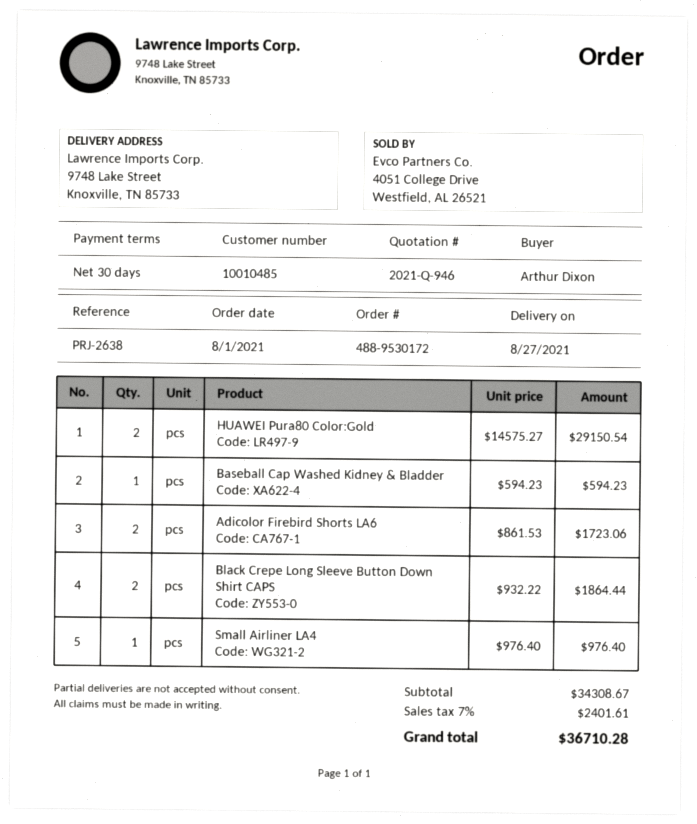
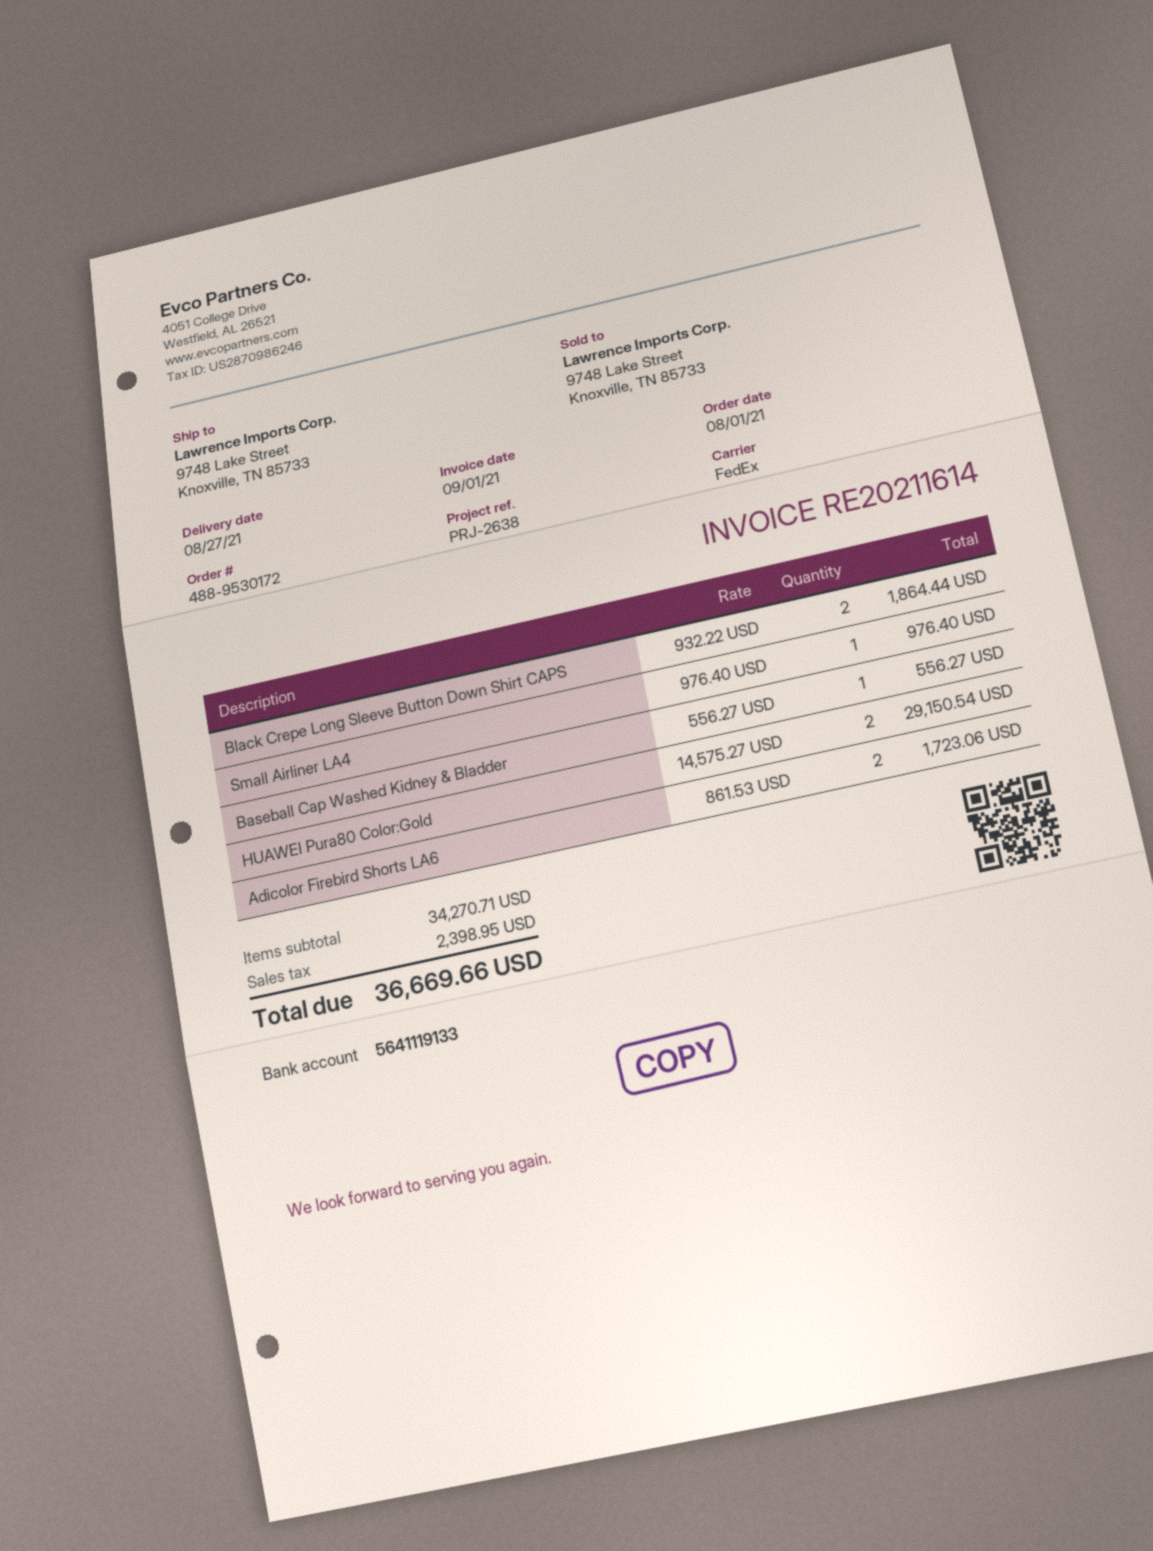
Baseball Cap Washed Kidney & Bladder: 1 x 594.23 = 594.23 -> 1 x 556.27 = 556.27
subtotal: 34308.67 -> 34270.71
tax: 2401.61 -> 2398.95
total: 36710.28 -> 36669.66

